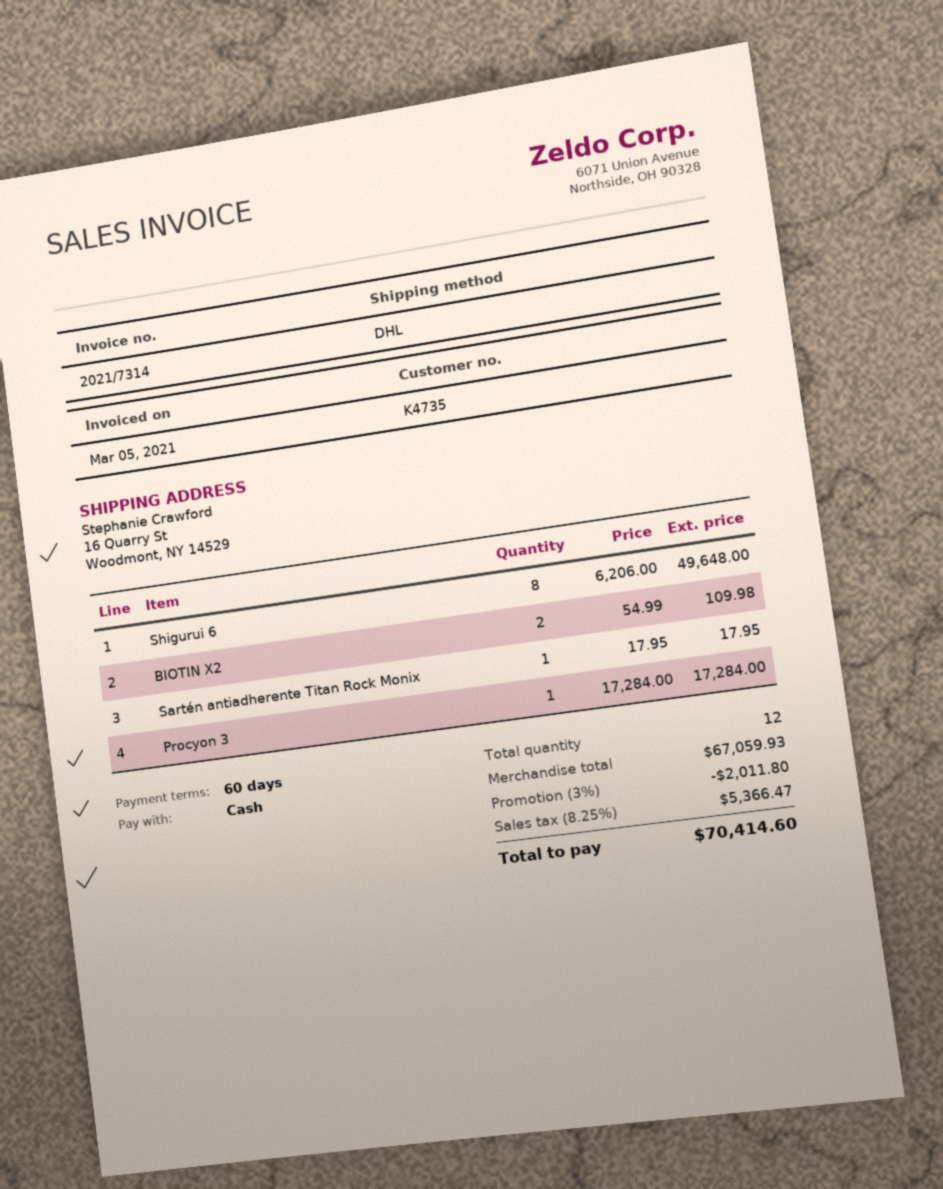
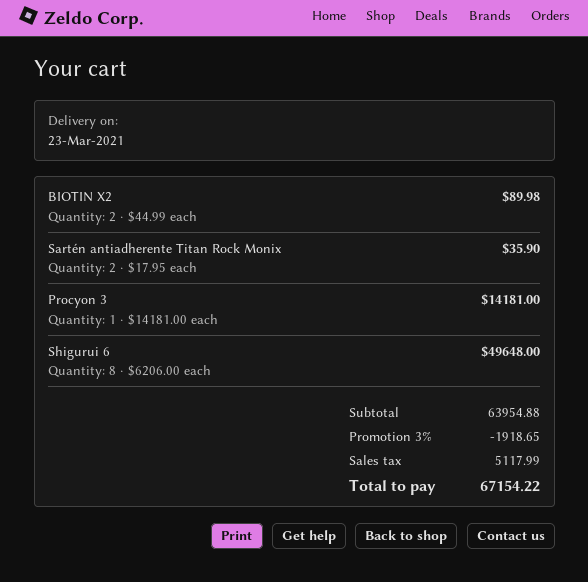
BIOTIN X2: 2 x 54.99 = 109.98 -> 2 x 44.99 = 89.98
Sartén antiadherente Titan Rock Monix: 1 x 17.95 = 17.95 -> 2 x 17.95 = 35.90
Procyon 3: 1 x 17284.00 = 17284.00 -> 1 x 14181.00 = 14181.00
subtotal: 67059.93 -> 63954.88
discount: 3% = 2011.80 -> 3% = 1918.65
tax: 5366.47 -> 5117.99
total: 70414.60 -> 67154.22

